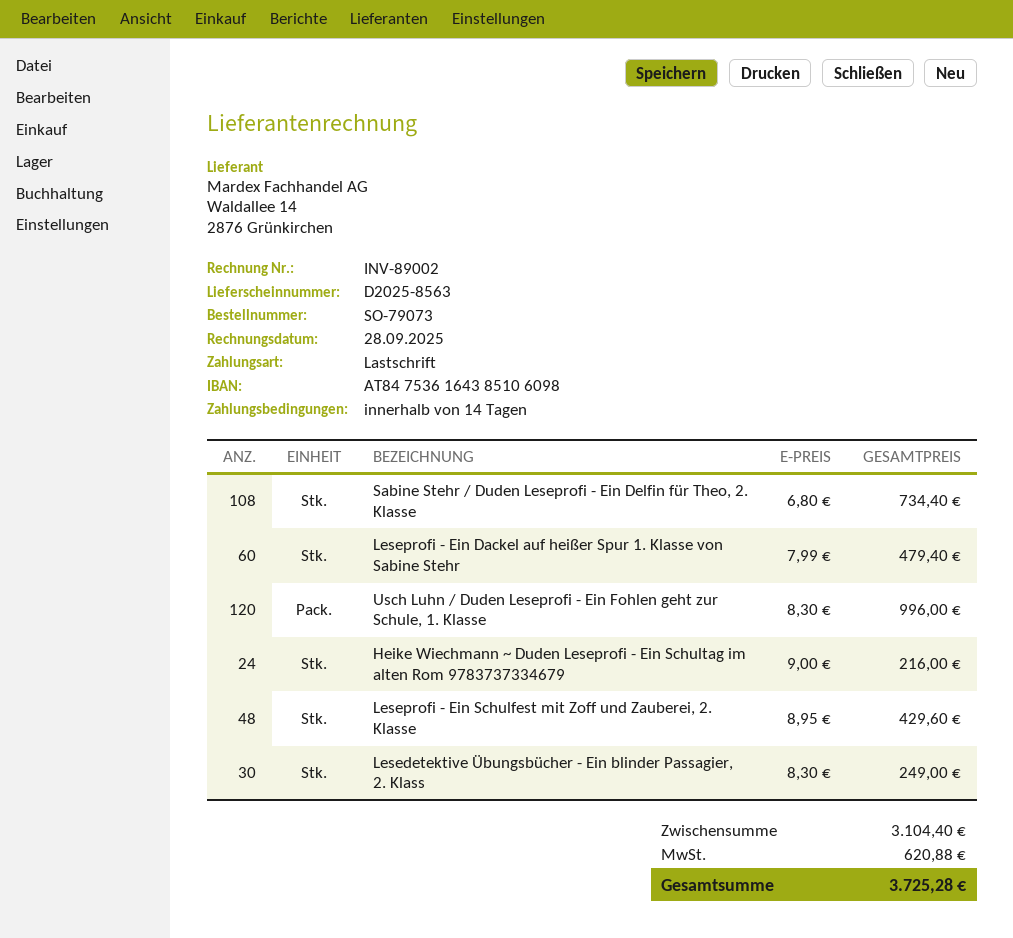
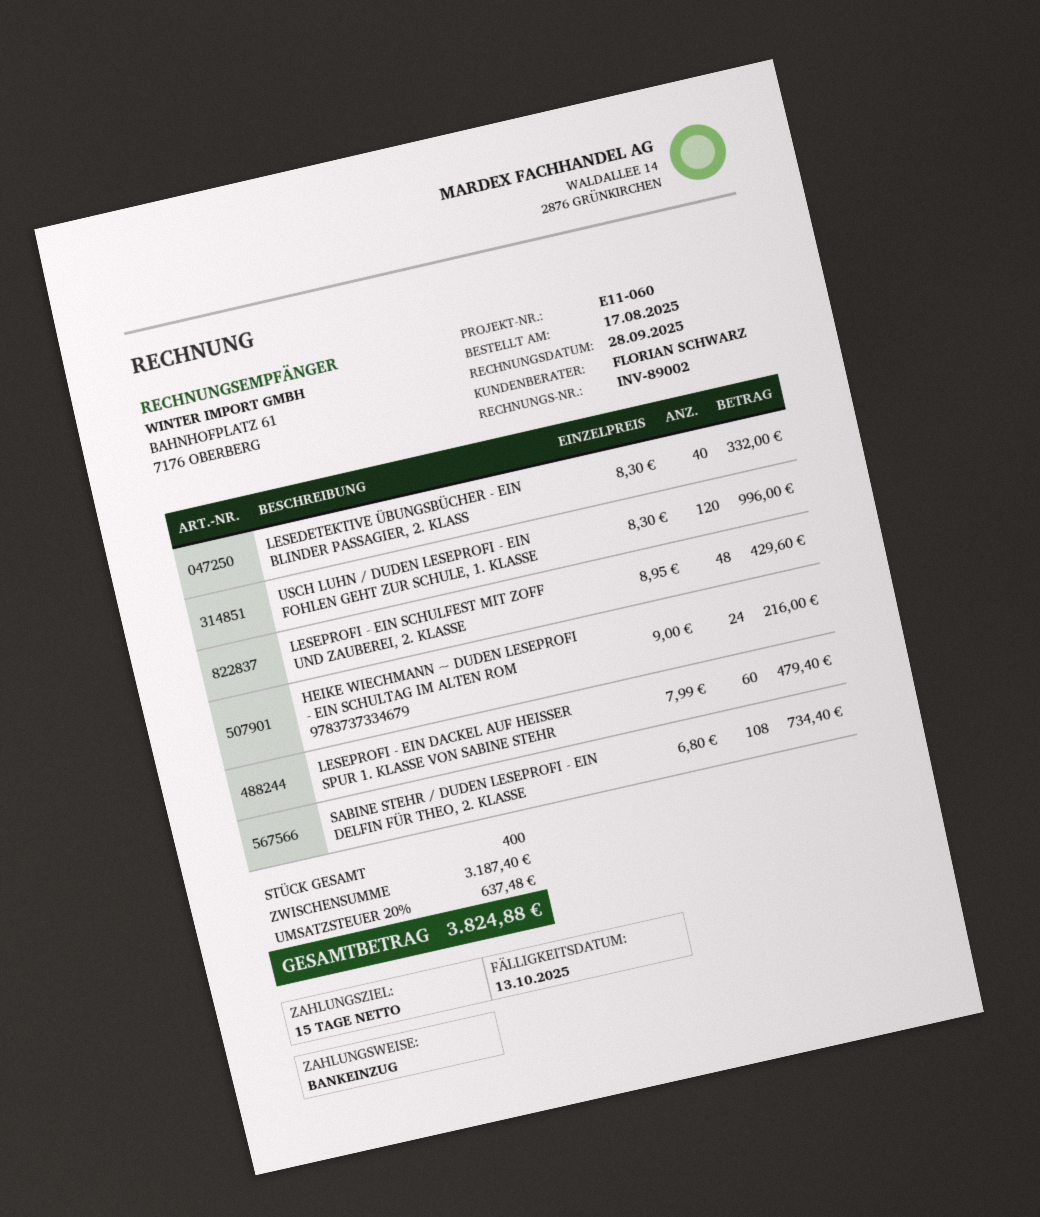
payment terms: 14 days -> 15 days
Lesedetektive Übungsbücher - Ein blinder Passagier, 2. Klass: 30 x 8.30 = 249.00 -> 40 x 8.30 = 332.00
subtotal: 3104.40 -> 3187.40
tax: 620.88 -> 637.48
total: 3725.28 -> 3824.88

